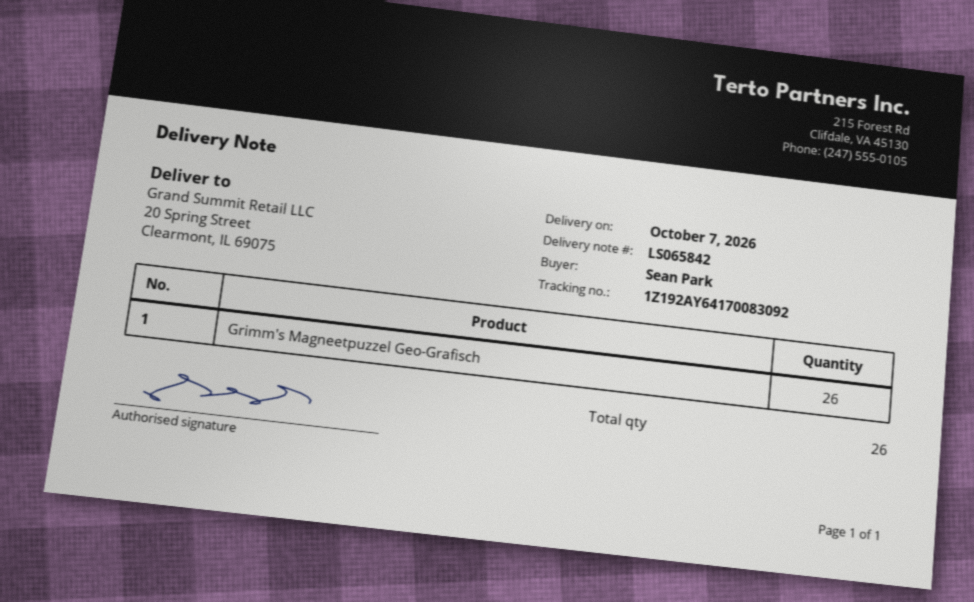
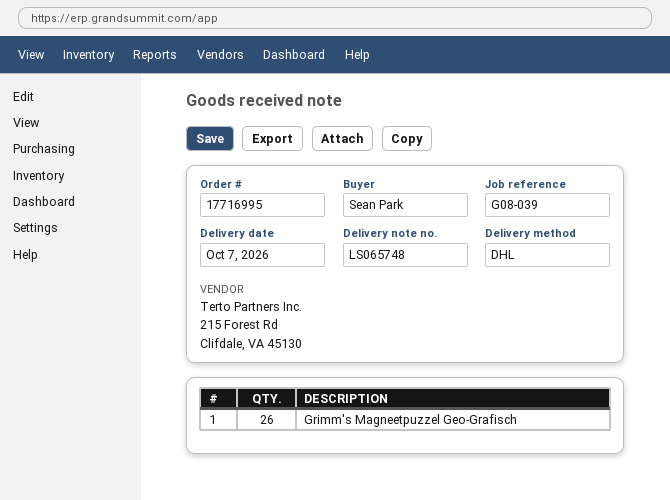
delivery note number: LS065842 -> LS065748

